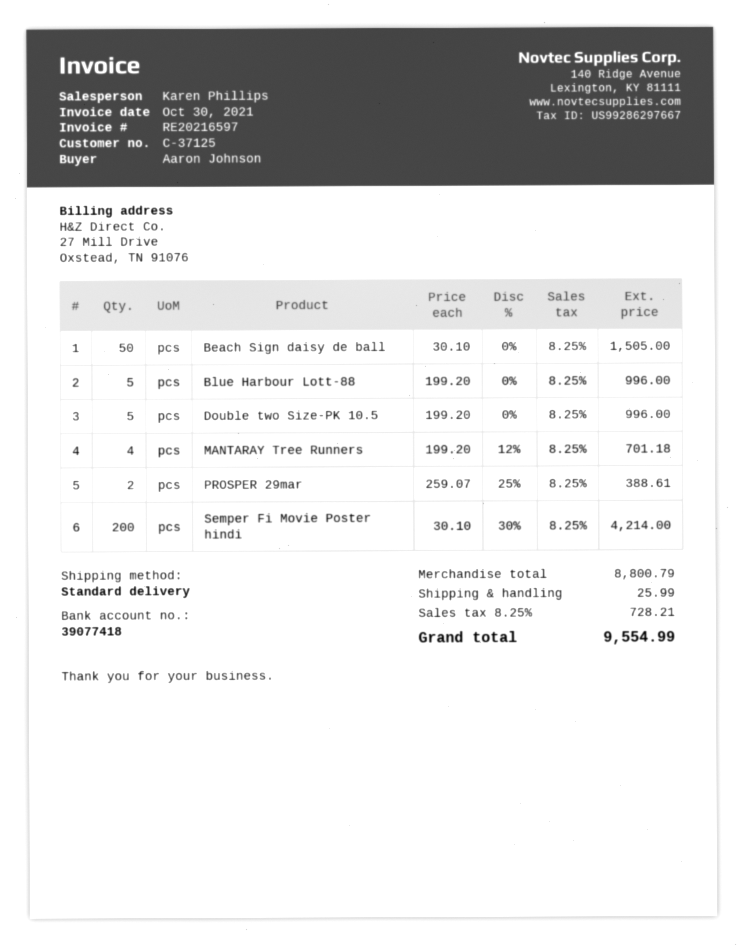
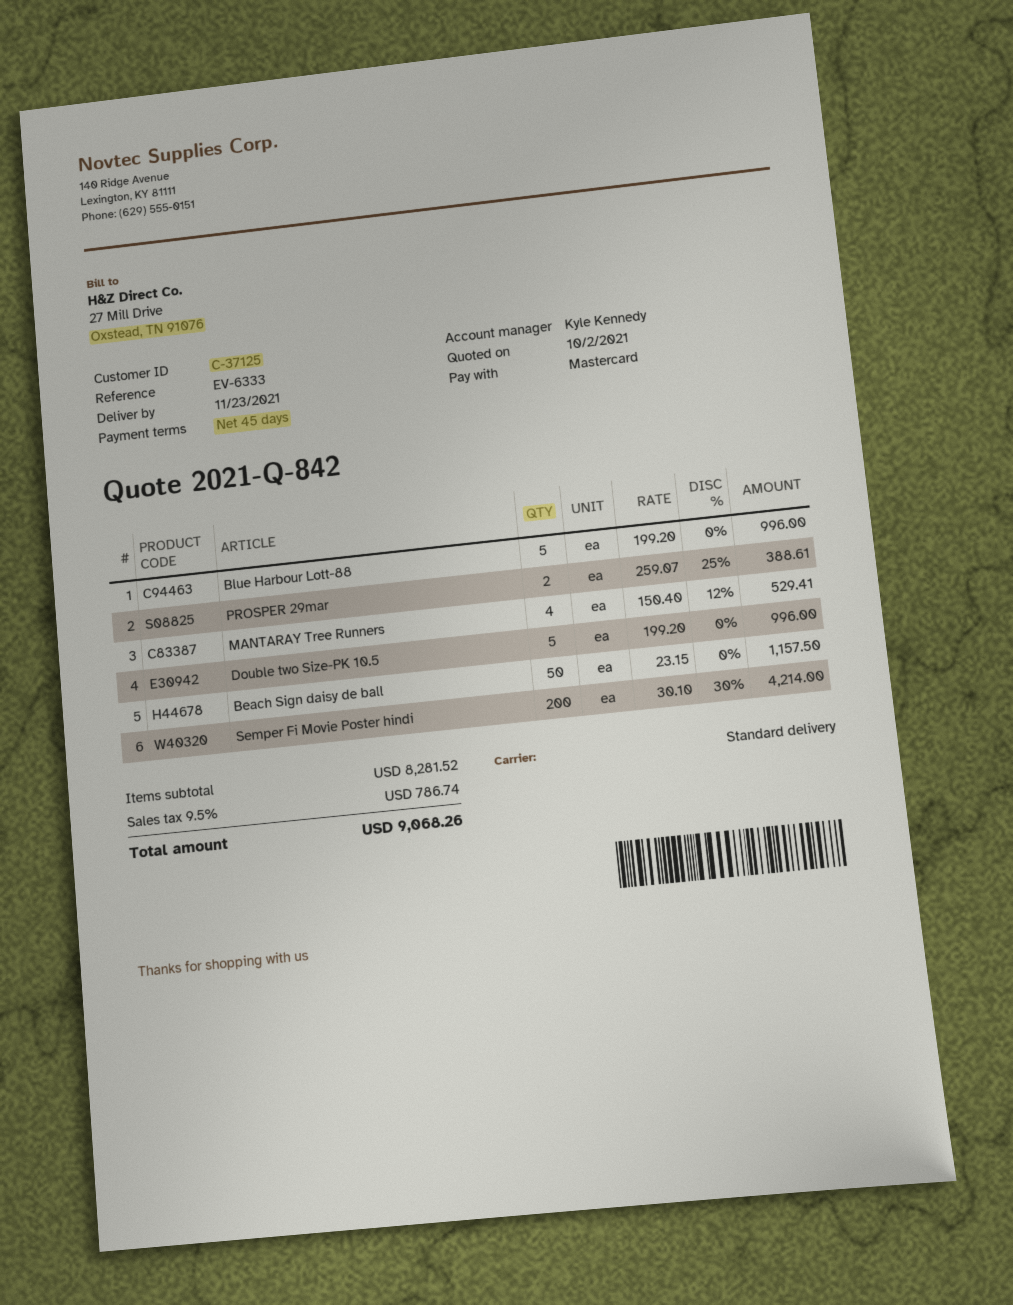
sales rep: Karen Phillips -> Kyle Kennedy
Beach Sign daisy de ball: 50 x 30.10 = 1505.00 -> 50 x 23.15 = 1157.50
MANTARAY Tree Runners: 4 x 199.20 - 12% = 701.18 -> 4 x 150.40 - 12% = 529.41
subtotal: 8800.79 -> 8281.52
shipping: 25.99 -> none
tax: 8.25% = 728.21 -> 9.5% = 786.74
total: 9554.99 -> 9068.26

